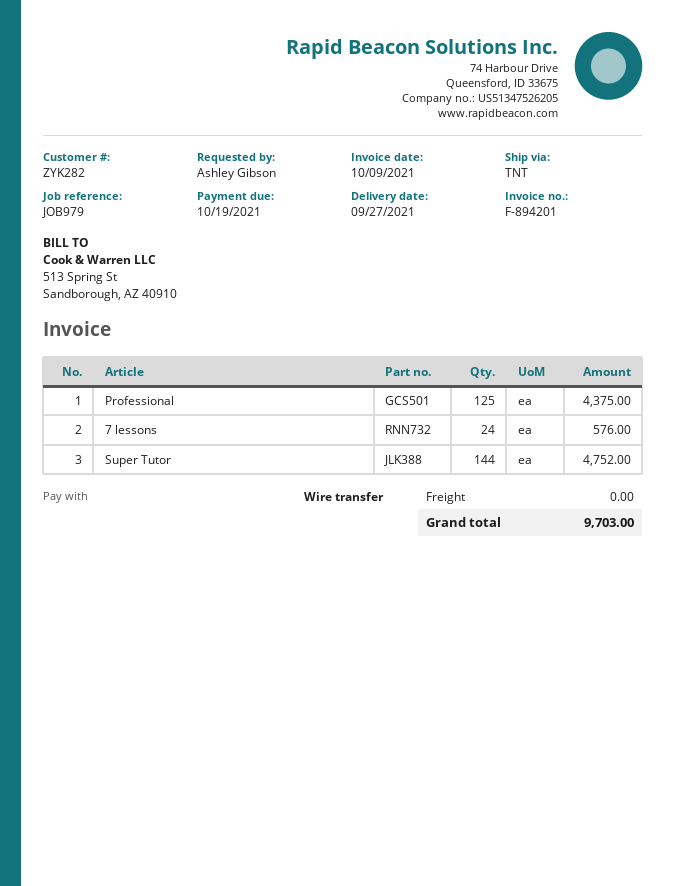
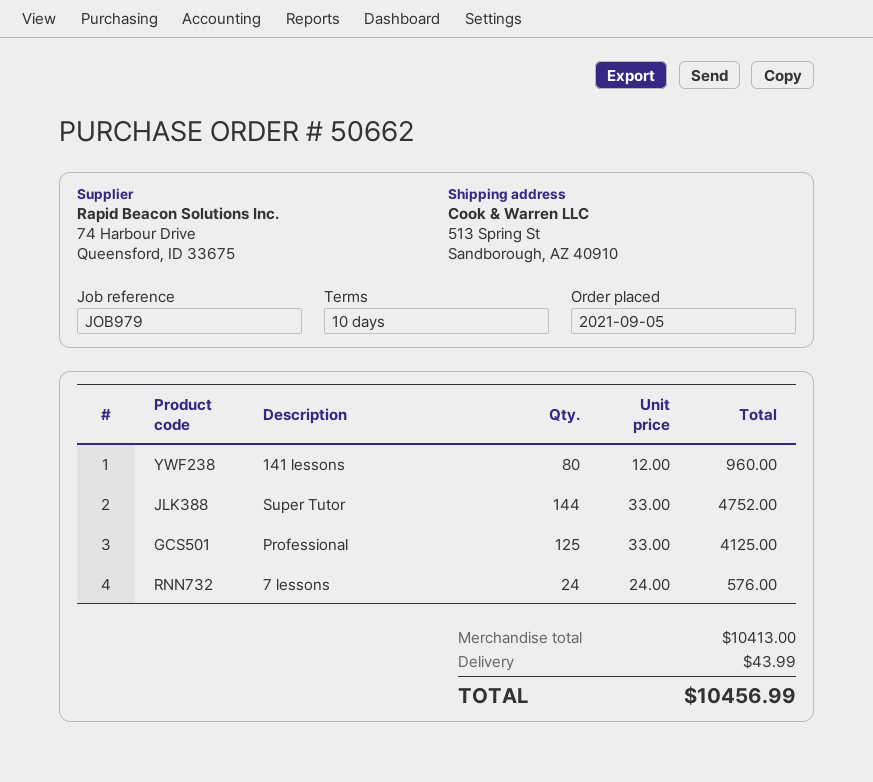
Professional: 125 for 4375.00 -> 125 for 4125.00
141 lessons: none -> 80 for 960.00
shipping: 0.00 -> 43.99
total: 9703.00 -> 10456.99

